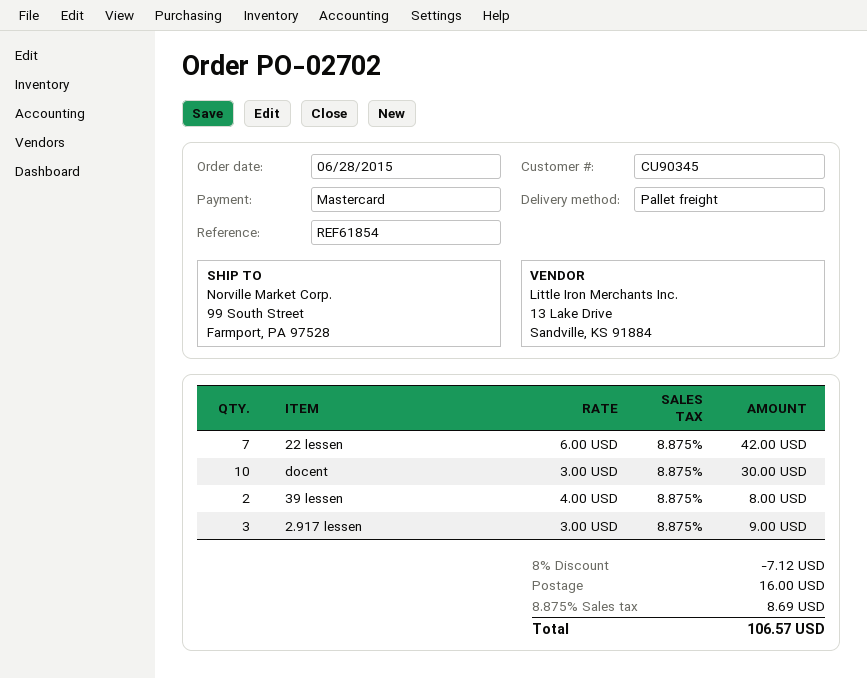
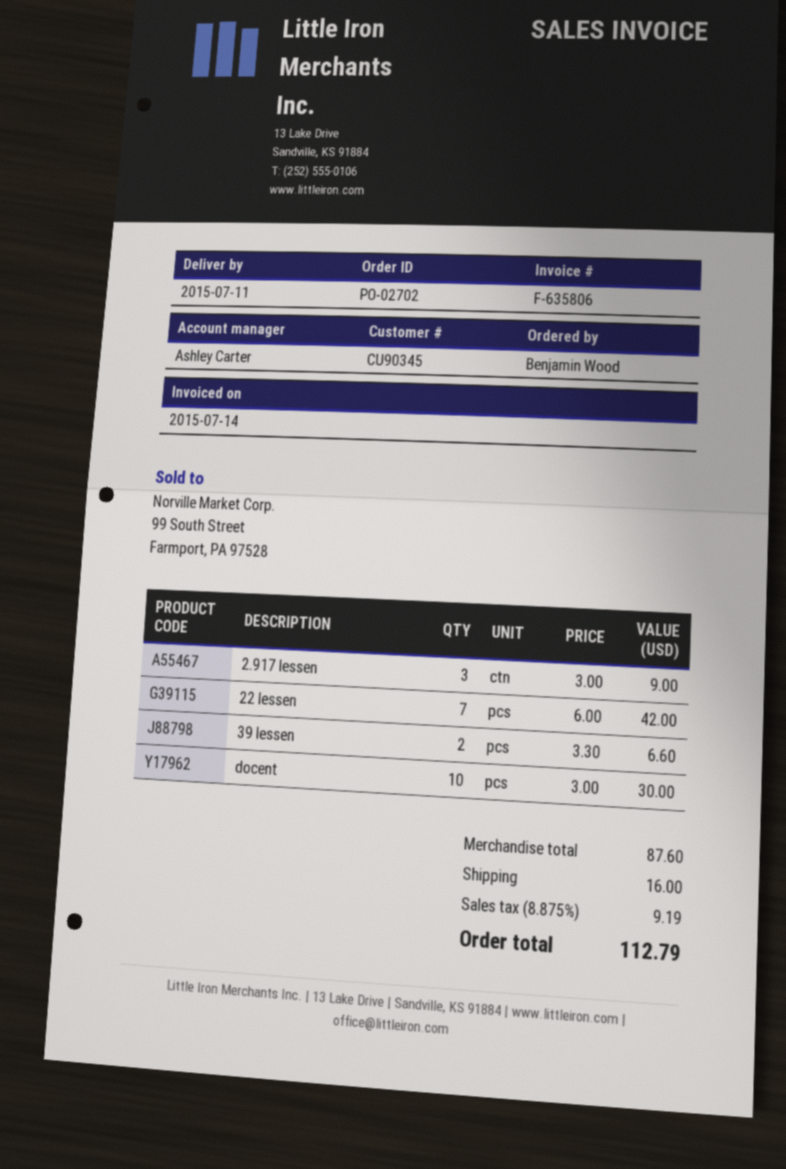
39 lessen: 2 x 4.00 = 8.00 -> 2 x 3.30 = 6.60
discount: 8% = 7.12 -> none
tax: 8.875% = 8.69 -> 8.875% = 9.19
total: 106.57 -> 112.79

